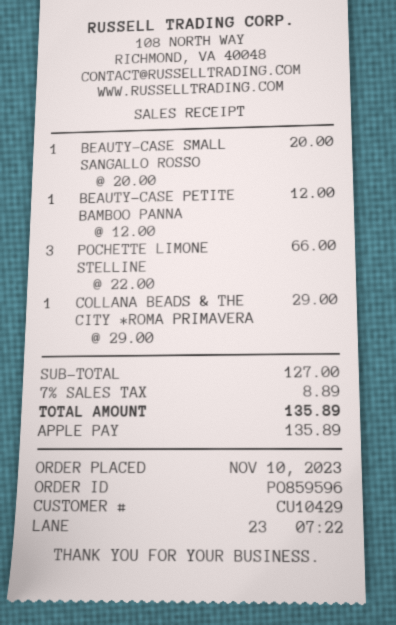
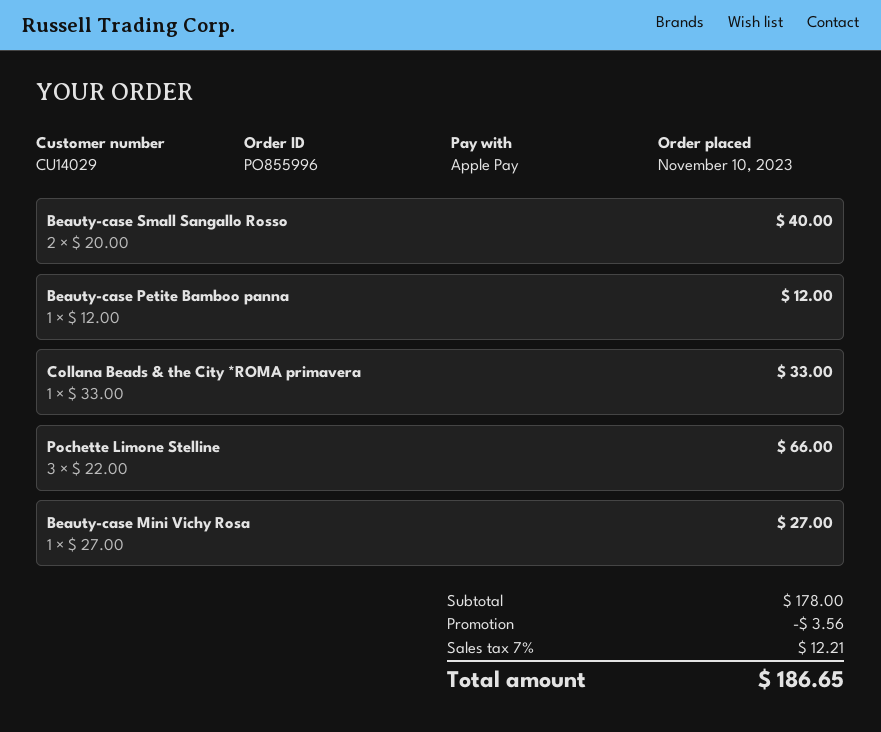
order number: PO859596 -> PO855996
customer number: CU10429 -> CU14029
BEAUTY-CASE SMALL SANGALLO ROSSO: 1 x 20.00 = 20.00 -> 2 x 20.00 = 40.00
COLLANA BEADS & THE CITY *ROMA PRIMAVERA: 1 x 29.00 = 29.00 -> 1 x 33.00 = 33.00
Beauty-case Mini Vichy Rosa: none -> 1 x 27.00 = 27.00
subtotal: 127.00 -> 178.00
discount: none -> 3.56
tax: 7% = 8.89 -> 7% = 12.21
total: 135.89 -> 186.65

